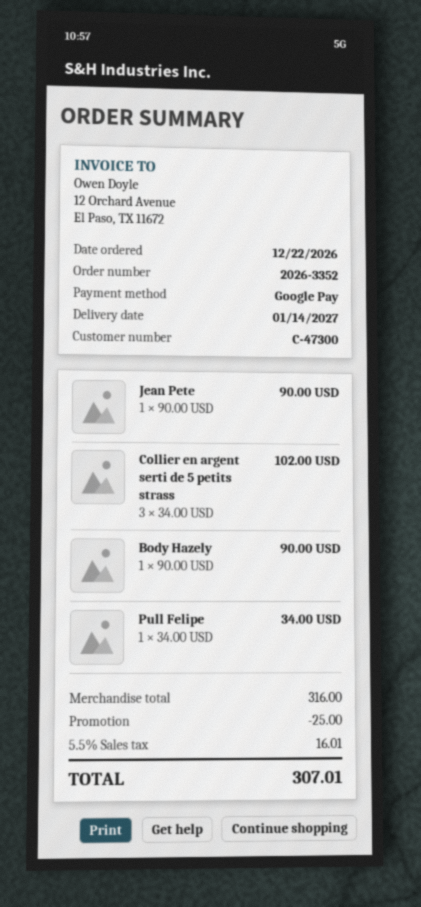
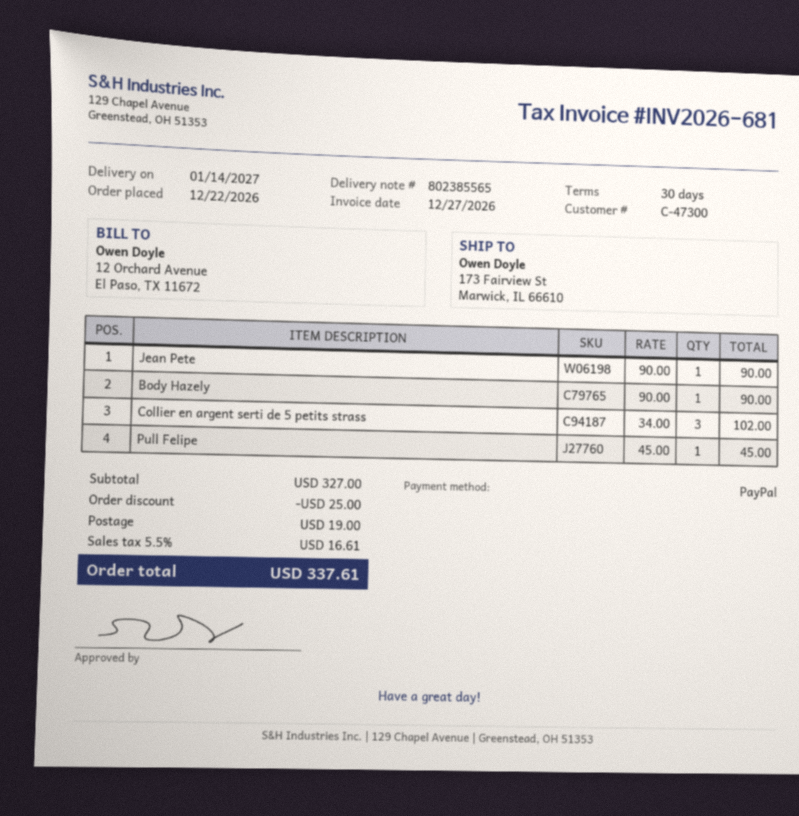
payment method: Google Pay -> PayPal
Pull Felipe: 1 x 34.00 = 34.00 -> 1 x 45.00 = 45.00
subtotal: 316.00 -> 327.00
shipping: none -> 19.00
tax: 5.5% = 16.01 -> 5.5% = 16.61
total: 307.01 -> 337.61

